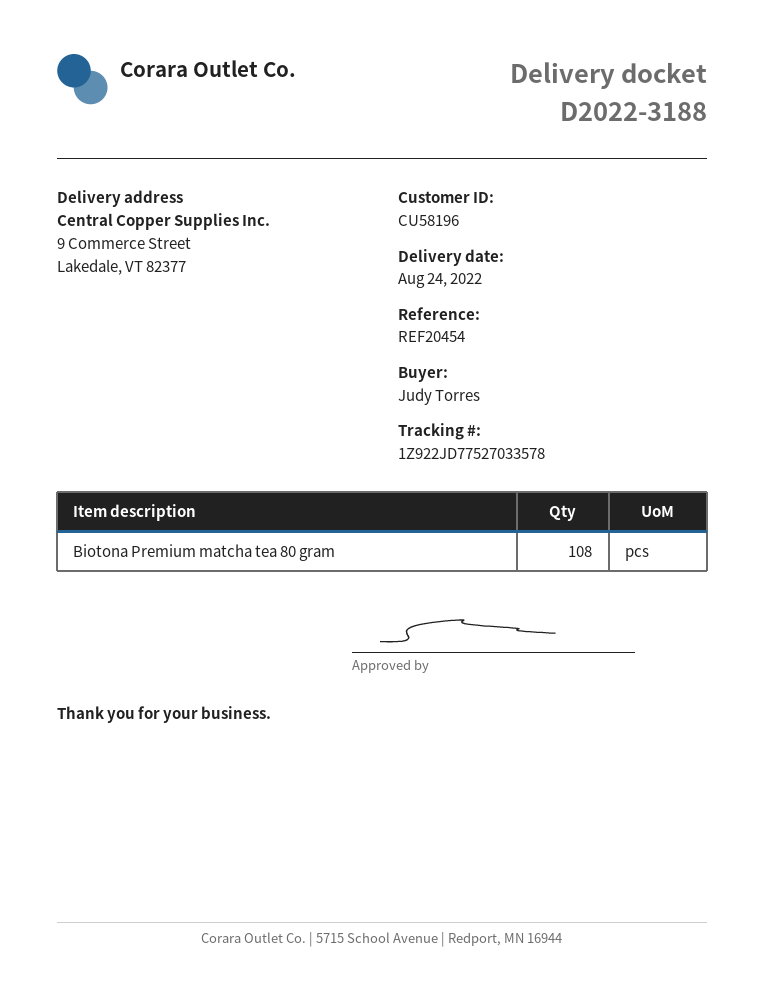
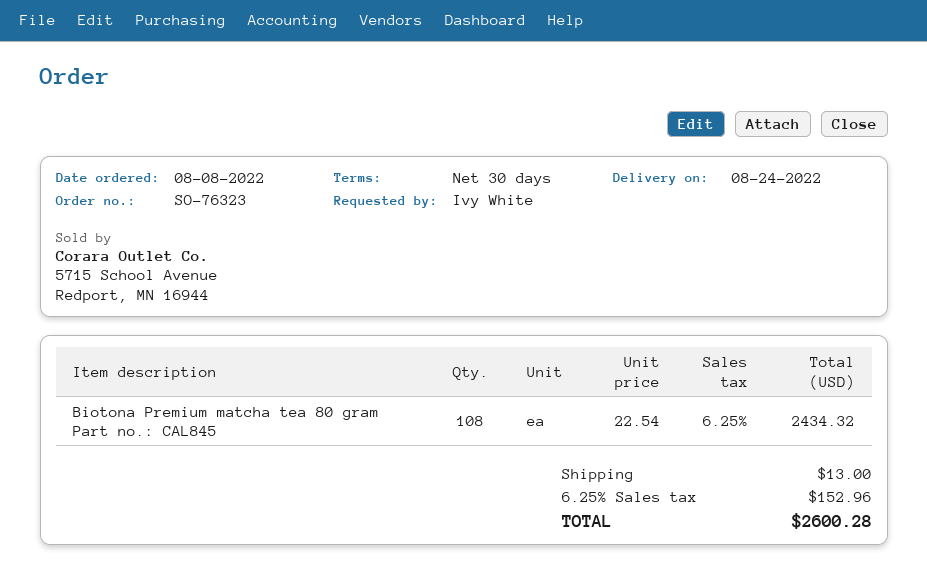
ordered by: Judy Torres -> Ivy White

